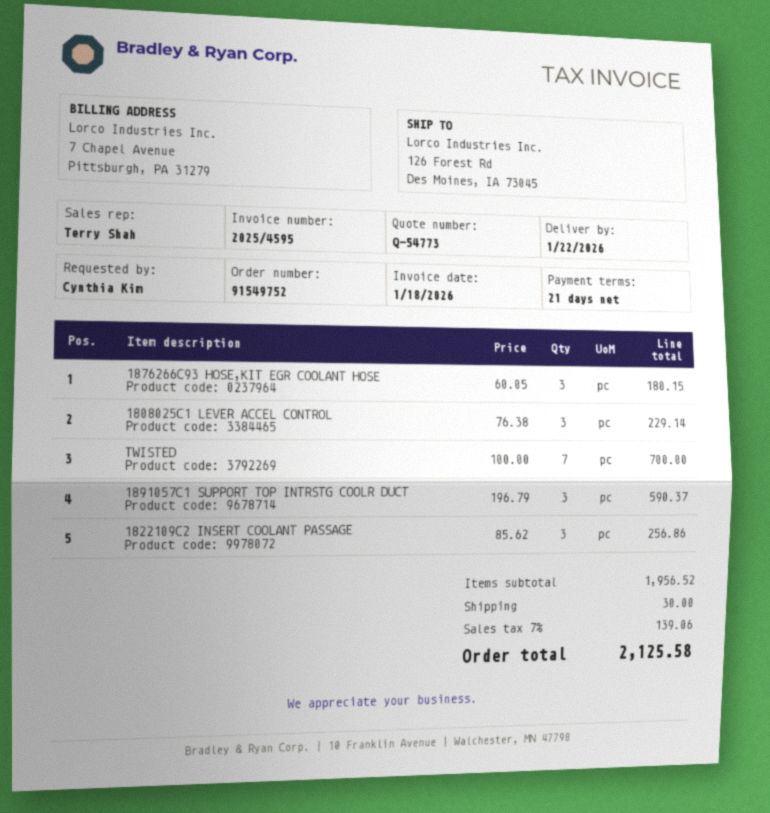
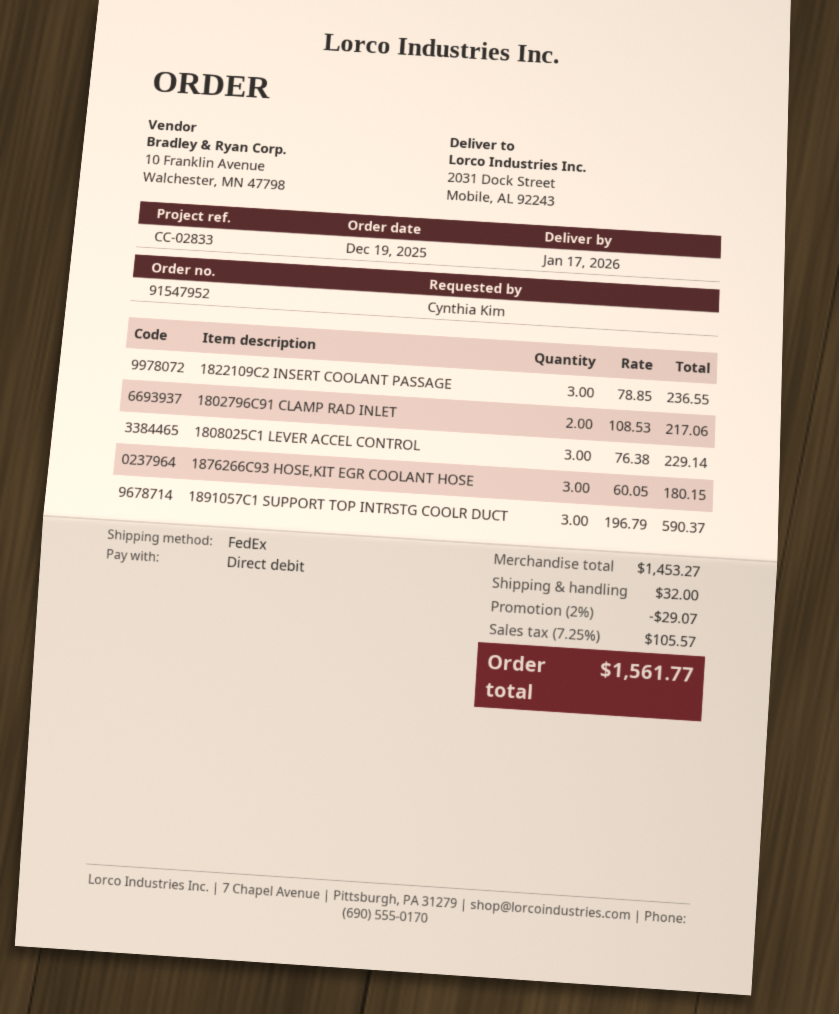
order number: 91549752 -> 91547952
delivery date: 2026-01-22 -> 2026-01-17
ship to: 126 Forest Rd, Des Moines, IA 73045 -> 2031 Dock Street, Mobile, AL 92243
TWISTED: 7 x 100.00 = 700.00 -> none
1822109C2 INSERT COOLANT PASSAGE: 3 x 85.62 = 256.86 -> 3 x 78.85 = 236.55
1802796C91 CLAMP RAD INLET: none -> 2 x 108.53 = 217.06
subtotal: 1956.52 -> 1453.27
discount: none -> 2% = 29.07
shipping: 30.00 -> 32.00
tax: 7% = 139.06 -> 7.25% = 105.57
total: 2125.58 -> 1561.77

